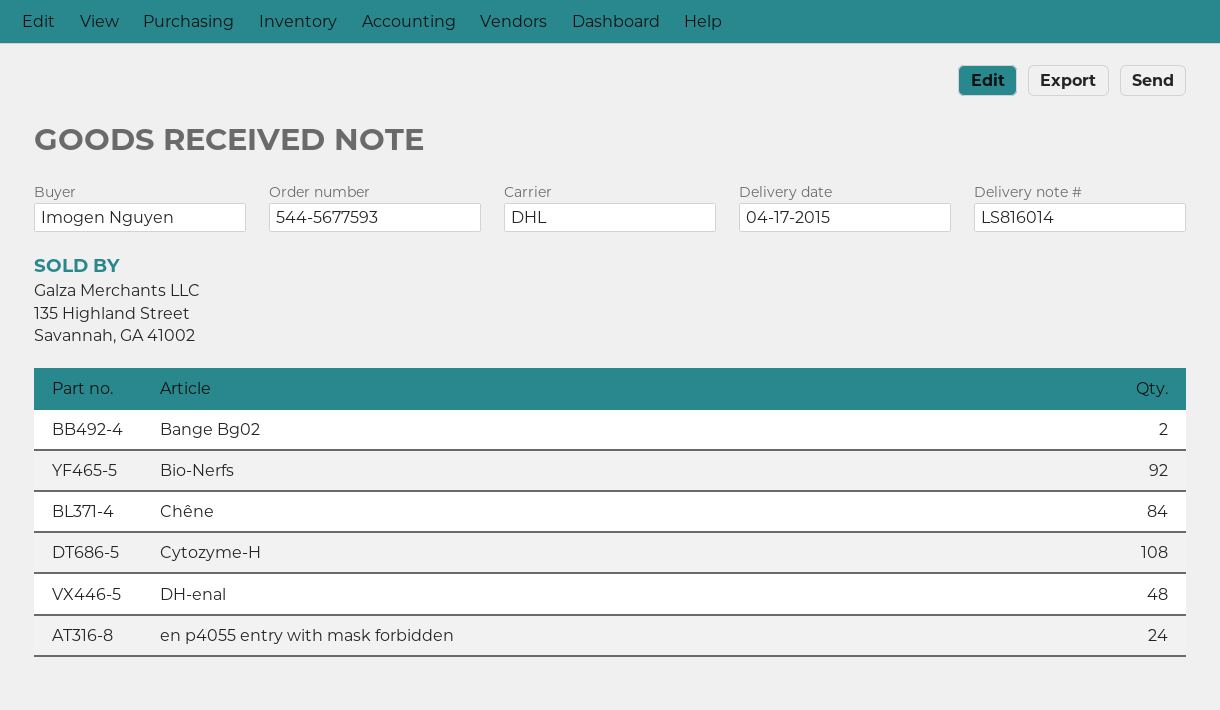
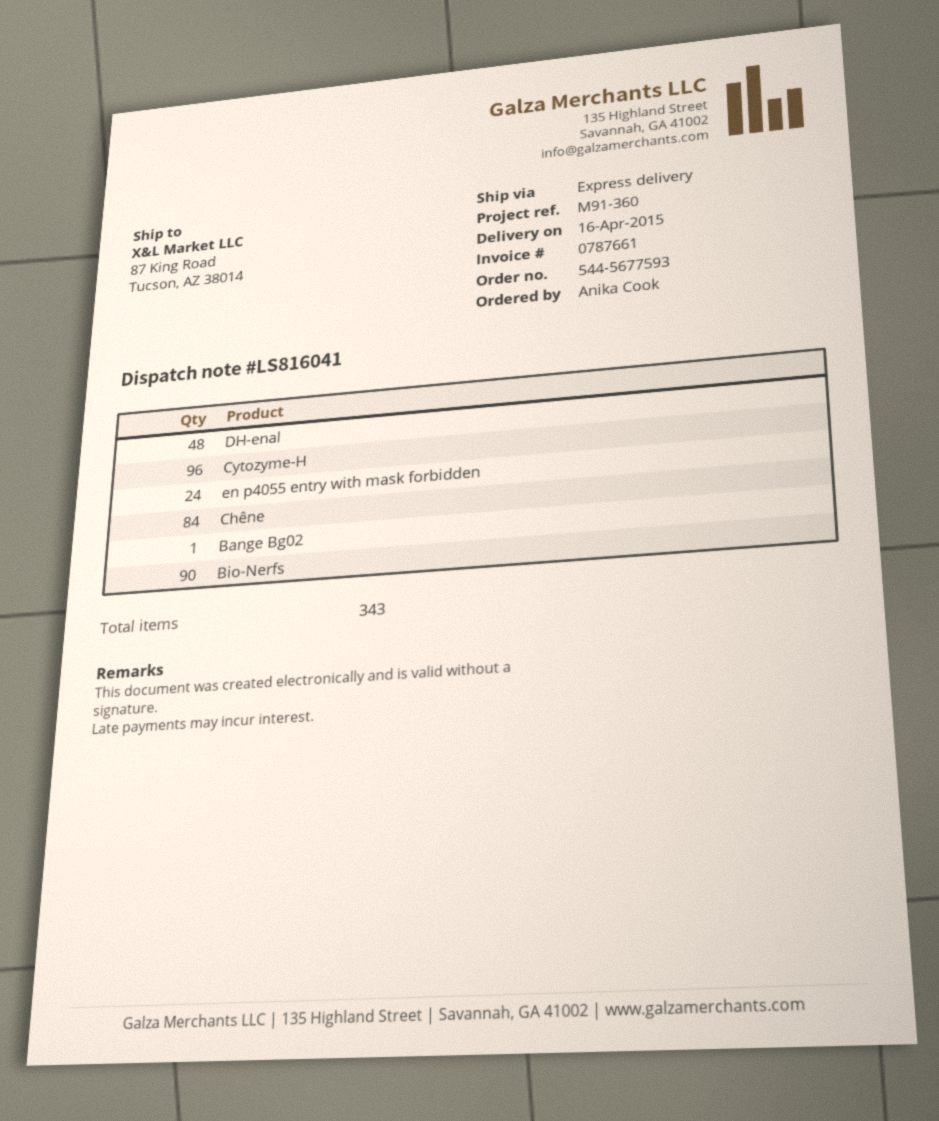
delivery note number: LS816014 -> LS816041
delivery date: 2015-04-17 -> 2015-04-16
ordered by: Imogen Nguyen -> Anika Cook
shipping method: DHL -> express
Bange Bg02: 2 -> 1
Bio-Nerfs: 92 -> 90
Cytozyme-H: 108 -> 96

